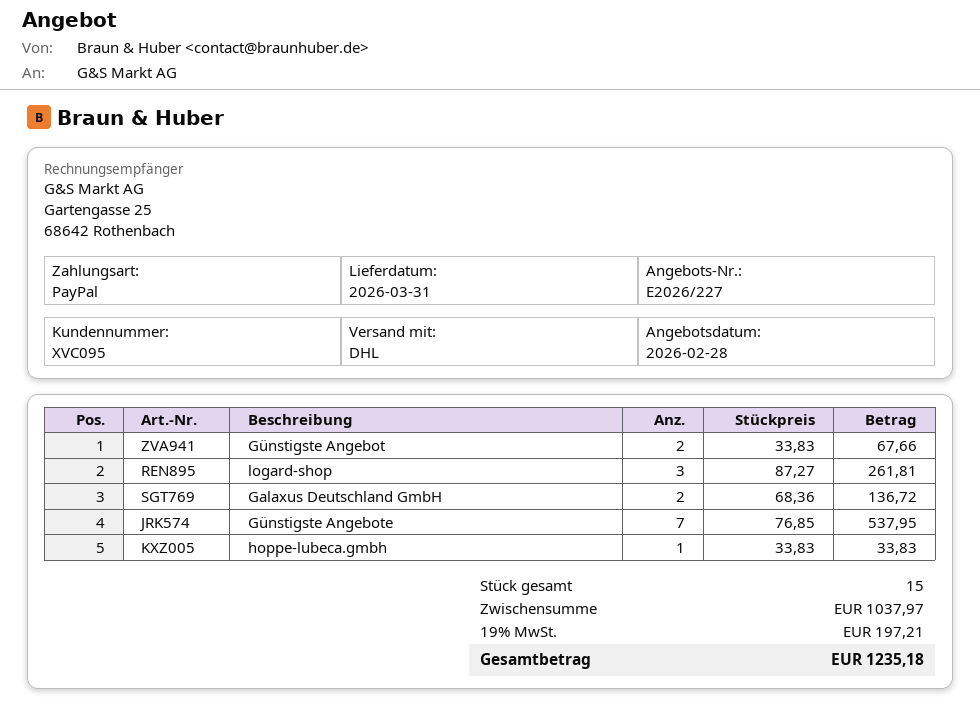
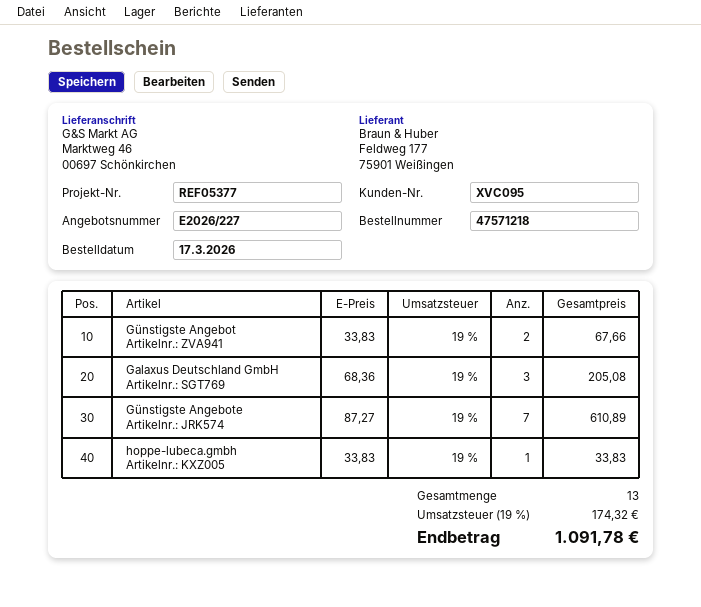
logard-shop: 3 x 87.27 = 261.81 -> none
Galaxus Deutschland GmbH: 2 x 68.36 = 136.72 -> 3 x 68.36 = 205.08
Günstigste Angebote: 7 x 76.85 = 537.95 -> 7 x 87.27 = 610.89
total quantity: 15 -> 13
tax: 19% = 197.21 -> 19% = 174.32
total: 1235.18 -> 1091.78

